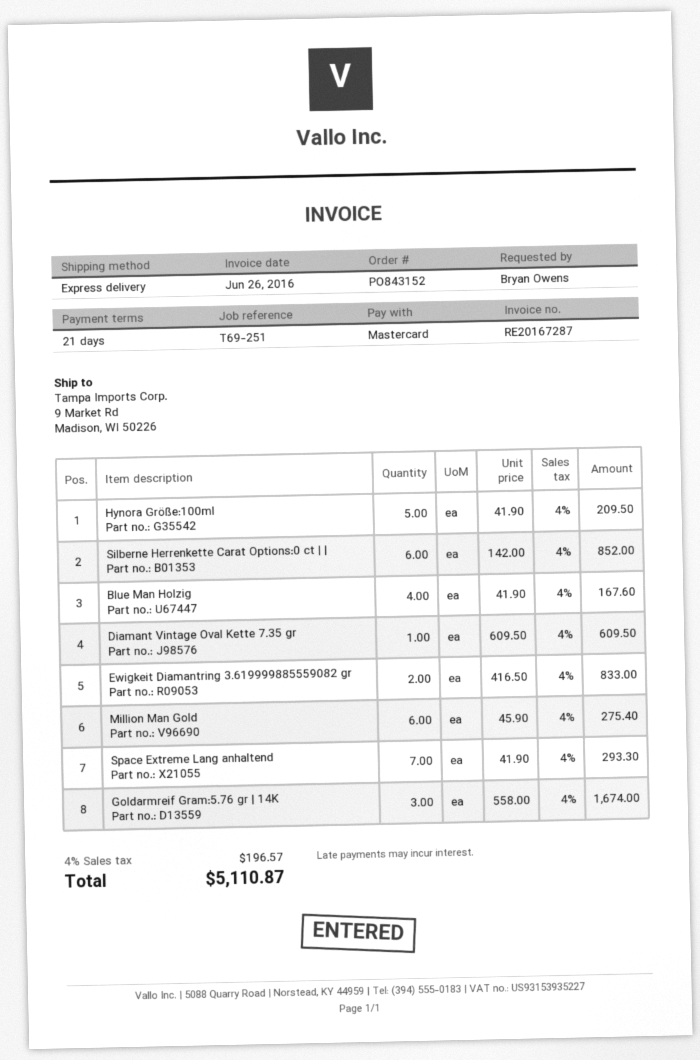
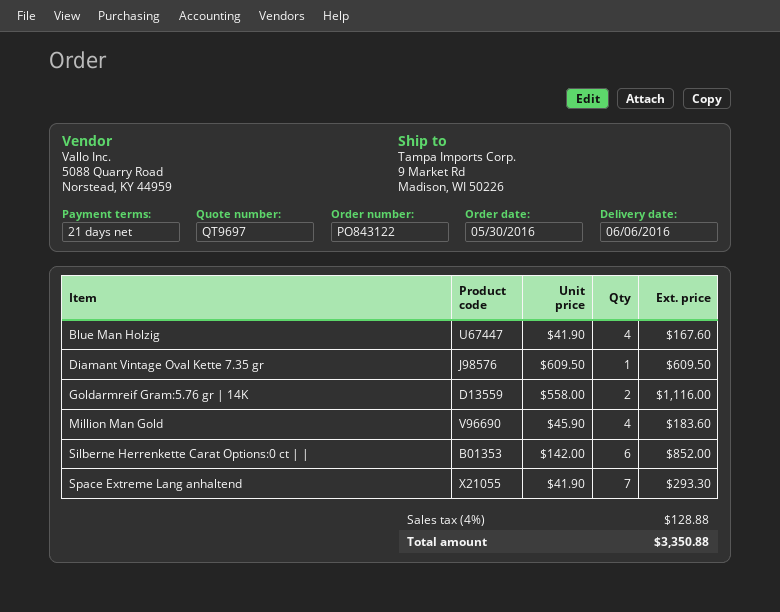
order number: PO843152 -> PO843122
Hynora Größe:100ml: 5 x 41.90 = 209.50 -> none
Ewigkeit Diamantring 3.619999885559082 gr: 2 x 416.50 = 833.00 -> none
Million Man Gold: 6 x 45.90 = 275.40 -> 4 x 45.90 = 183.60
Goldarmreif Gram:5.76 gr | 14K: 3 x 558.00 = 1674.00 -> 2 x 558.00 = 1116.00
tax: 4% = 196.57 -> 4% = 128.88
total: 5110.87 -> 3350.88

